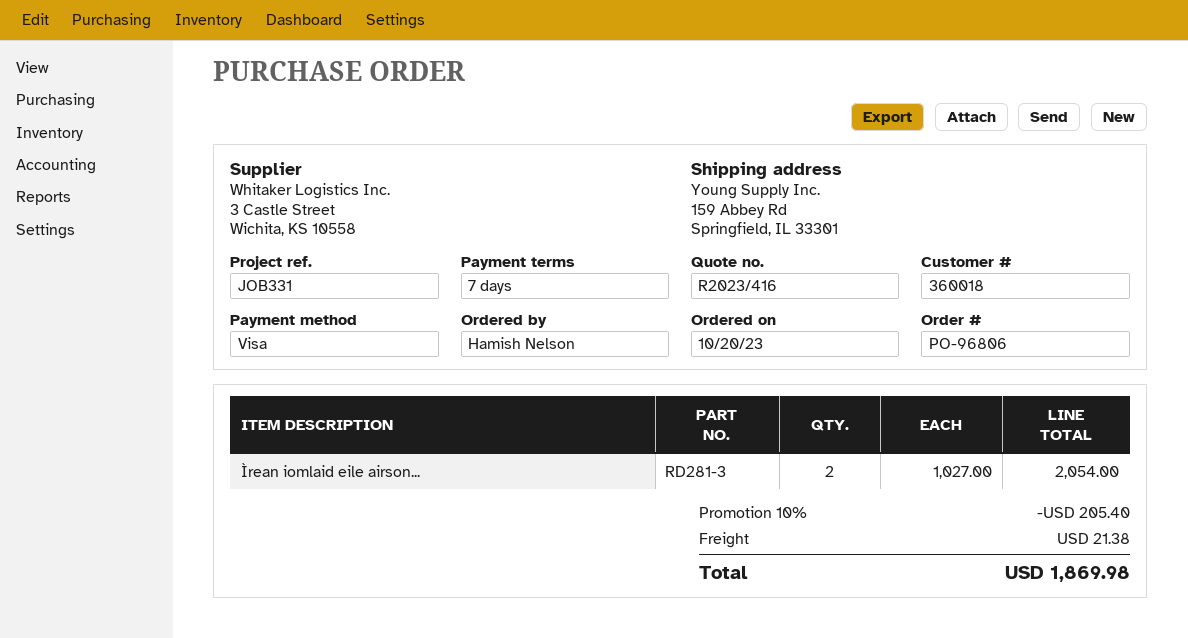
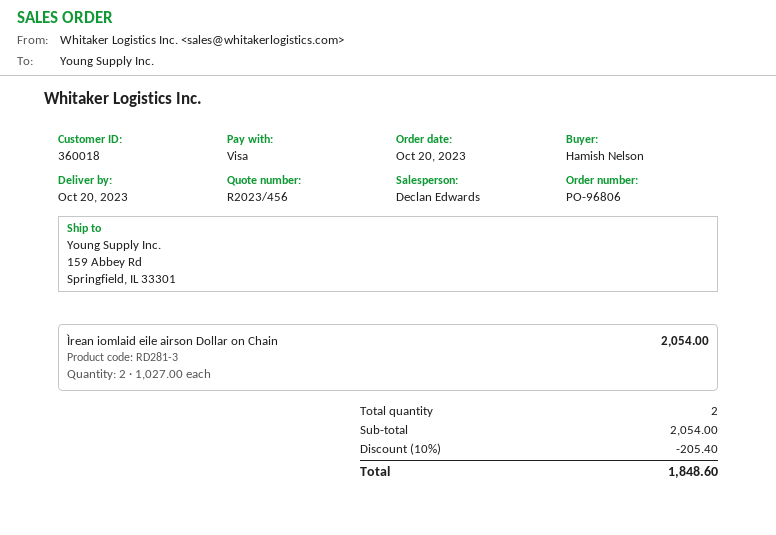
quote number: R2023/416 -> R2023/456
shipping: 21.38 -> none
total: 1869.98 -> 1848.60

